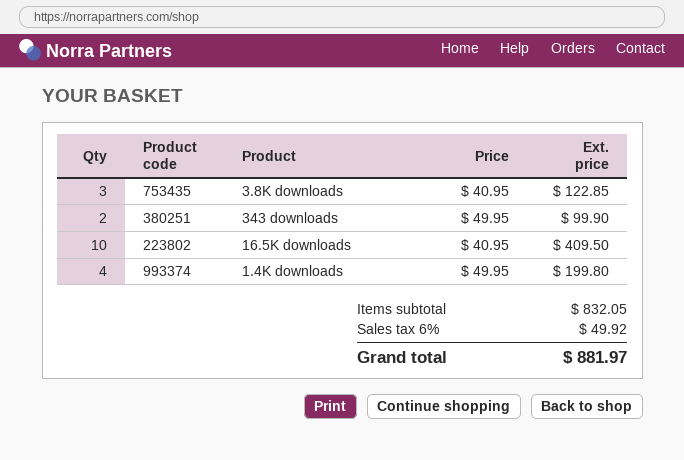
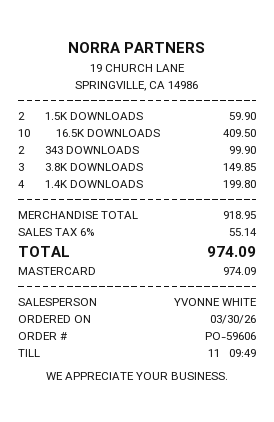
3.8K downloads: 3 for 122.85 -> 3 for 149.85
1.5K DOWNLOADS: none -> 2 for 59.90
subtotal: 832.05 -> 918.95
tax: 6% = 49.92 -> 6% = 55.14
total: 881.97 -> 974.09

